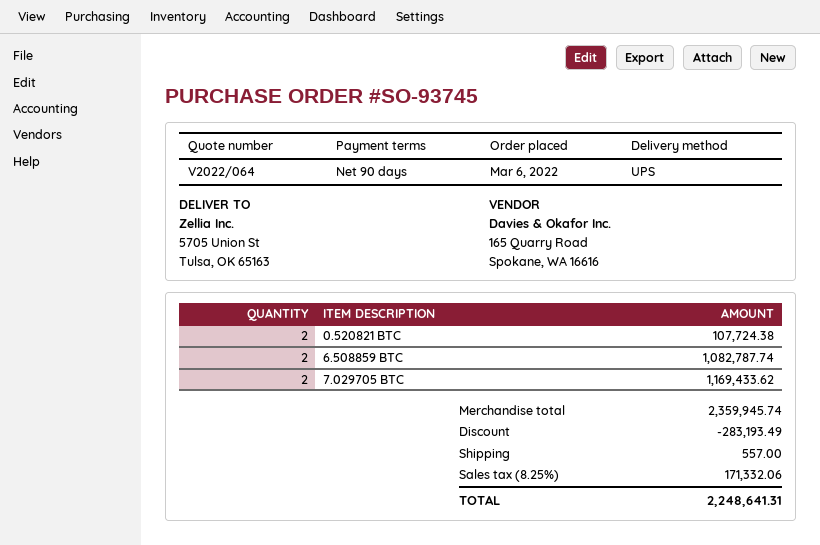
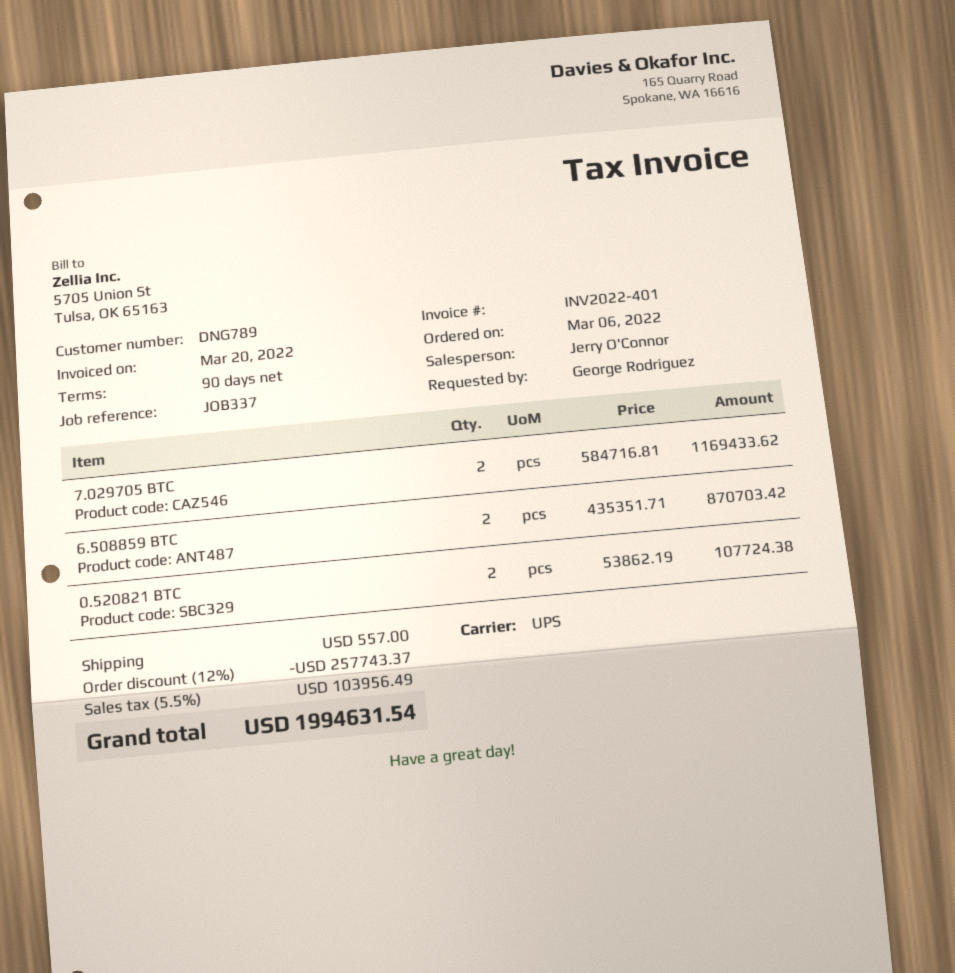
6.508859 BTC: 2 for 1082787.74 -> 2 for 870703.42
discount: 283193.49 -> 257743.37
tax: 8.25% = 171332.06 -> 5.5% = 103956.49
total: 2248641.31 -> 1994631.54

